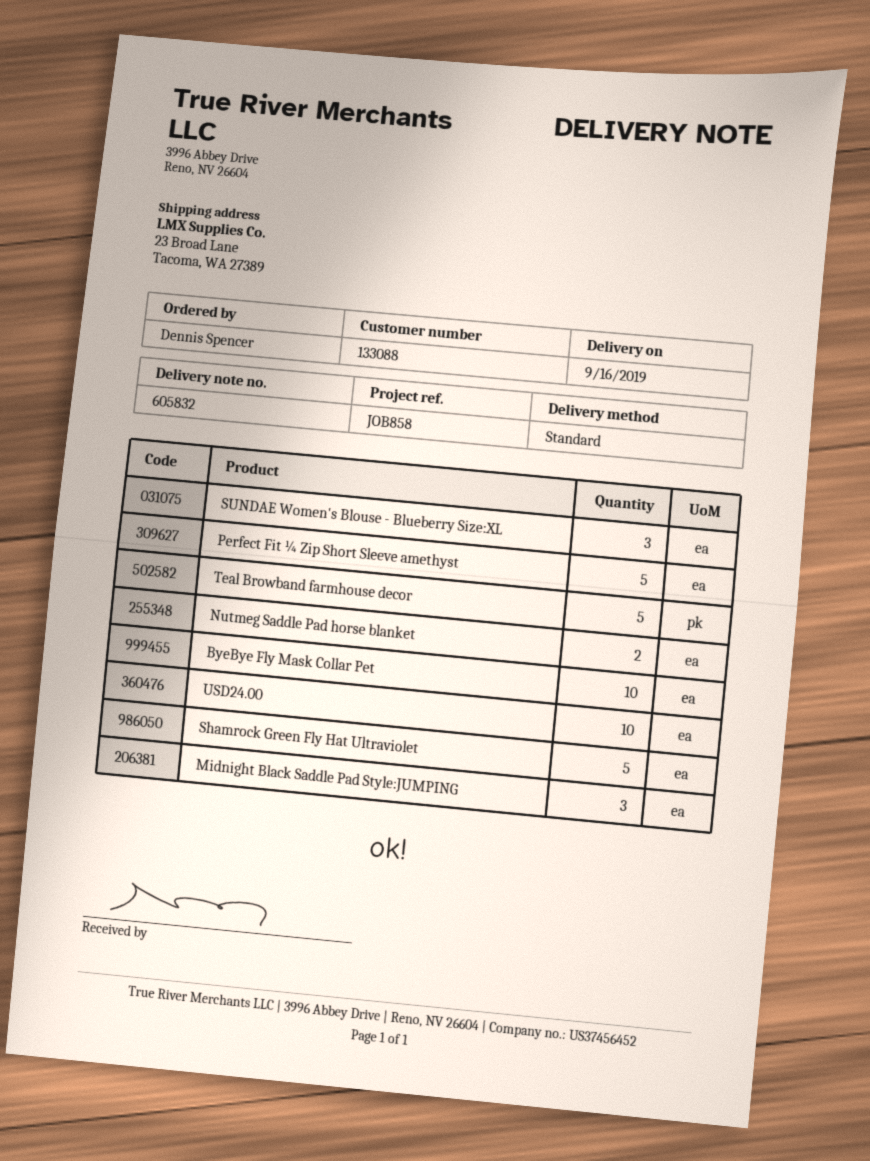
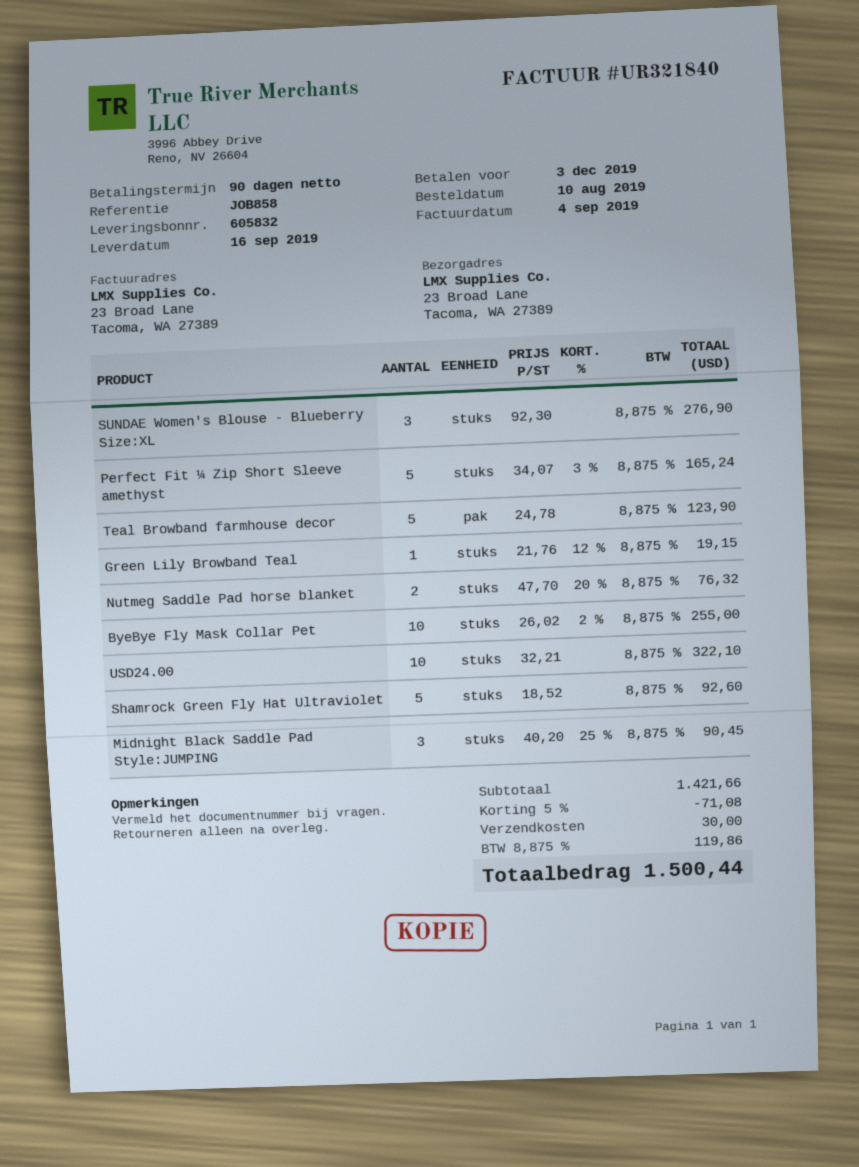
Green Lily Browband Teal: none -> 1

